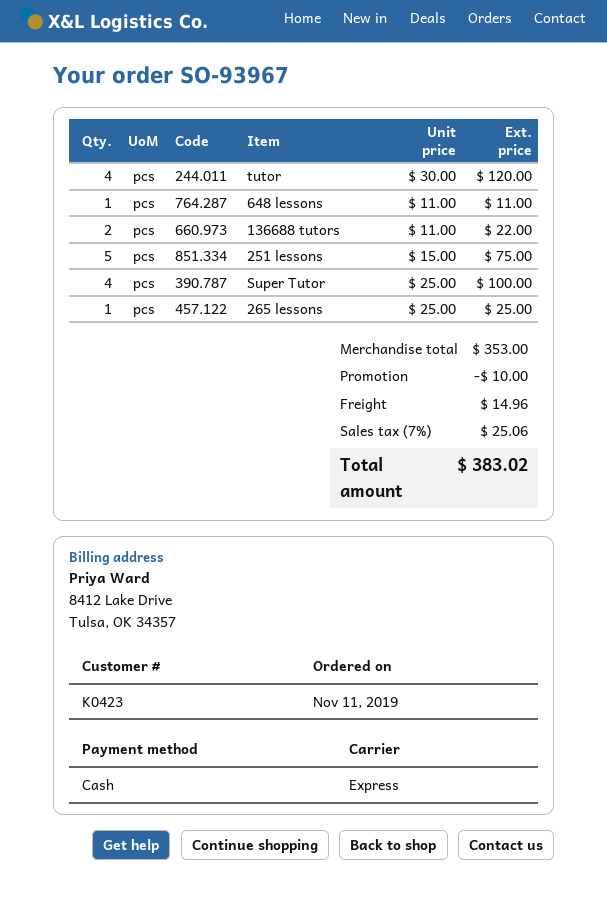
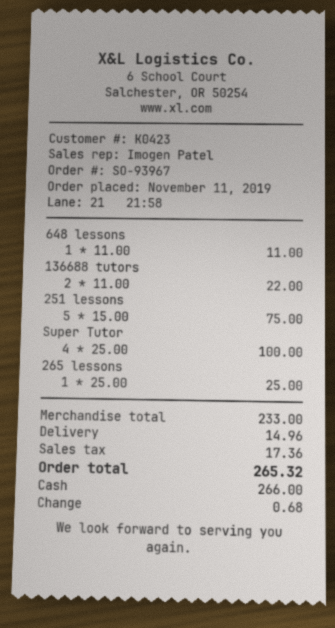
tutor: 4 x 30.00 = 120.00 -> none
subtotal: 353.00 -> 233.00
discount: 10.00 -> none
tax: 25.06 -> 17.36
total: 383.02 -> 265.32

